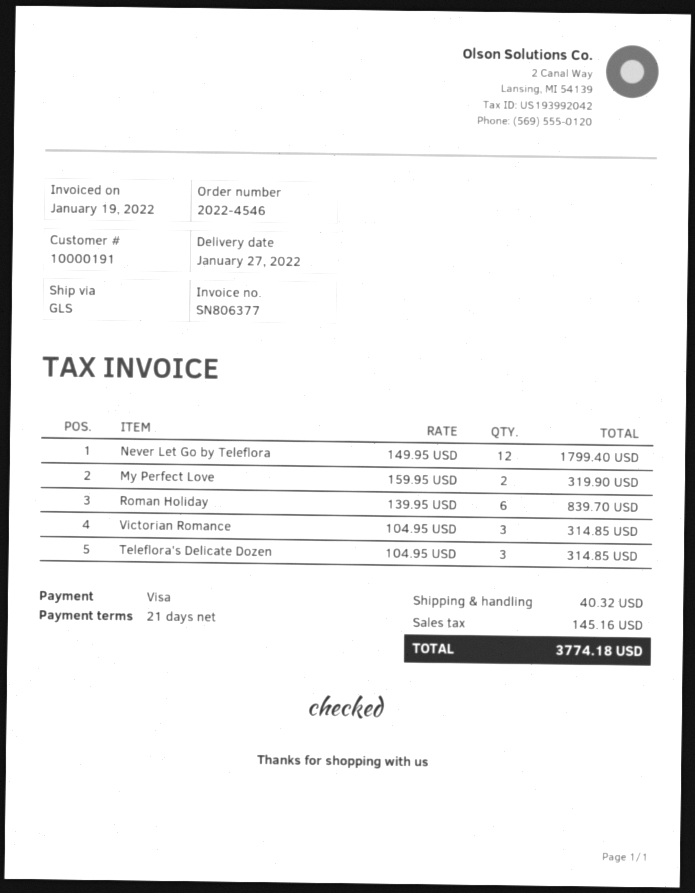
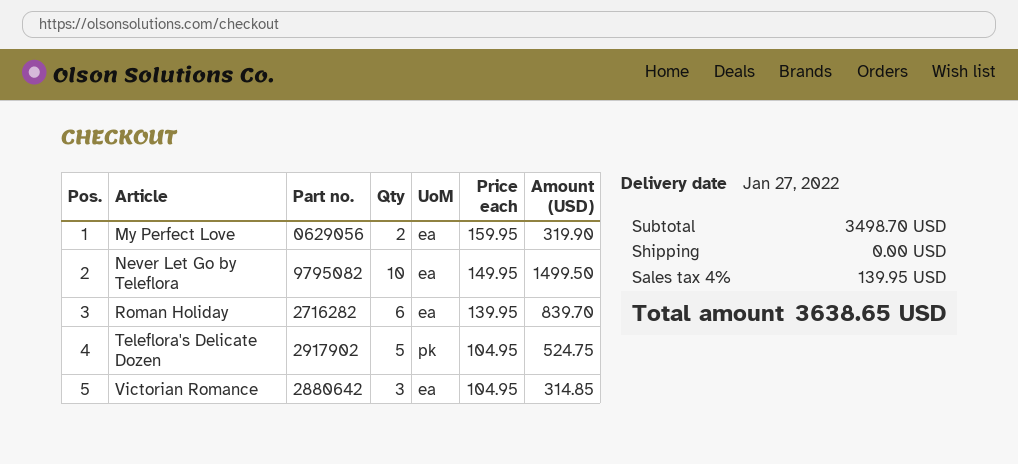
Never Let Go by Teleflora: 12 x 149.95 = 1799.40 -> 10 x 149.95 = 1499.50
Teleflora's Delicate Dozen: 3 x 104.95 = 314.85 -> 5 x 104.95 = 524.75
shipping: 40.32 -> 0.00
tax: 145.16 -> 139.95
total: 3774.18 -> 3638.65

